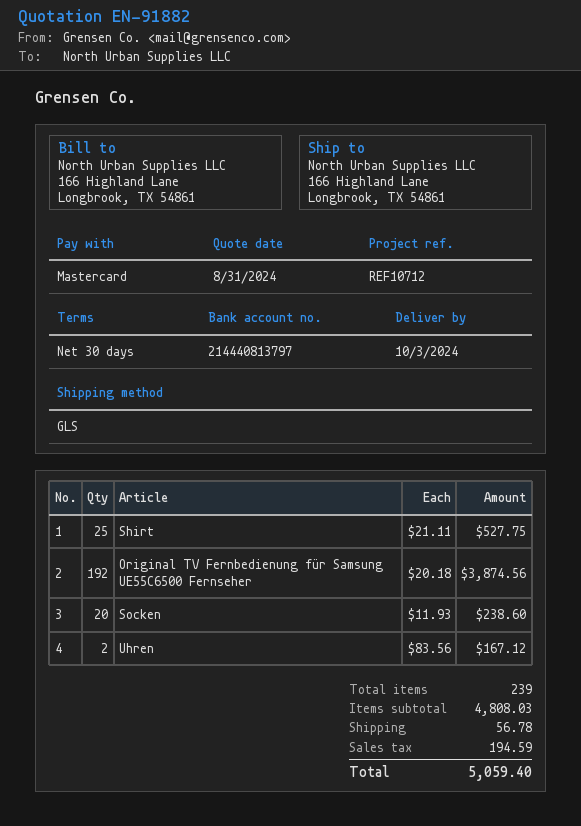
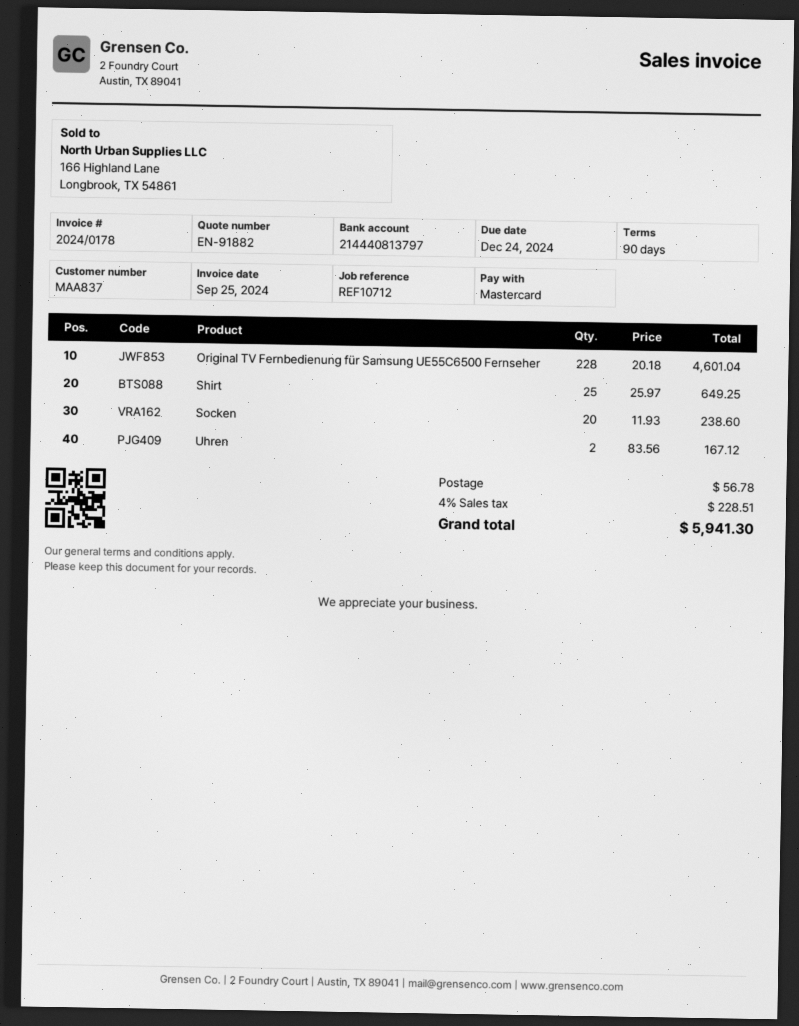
payment terms: 30 days -> 90 days
Shirt: 25 x 21.11 = 527.75 -> 25 x 25.97 = 649.25
Original TV Fernbedienung für Samsung UE55C6500 Fernseher: 192 x 20.18 = 3874.56 -> 228 x 20.18 = 4601.04
tax: 194.59 -> 228.51
total: 5059.40 -> 5941.30

